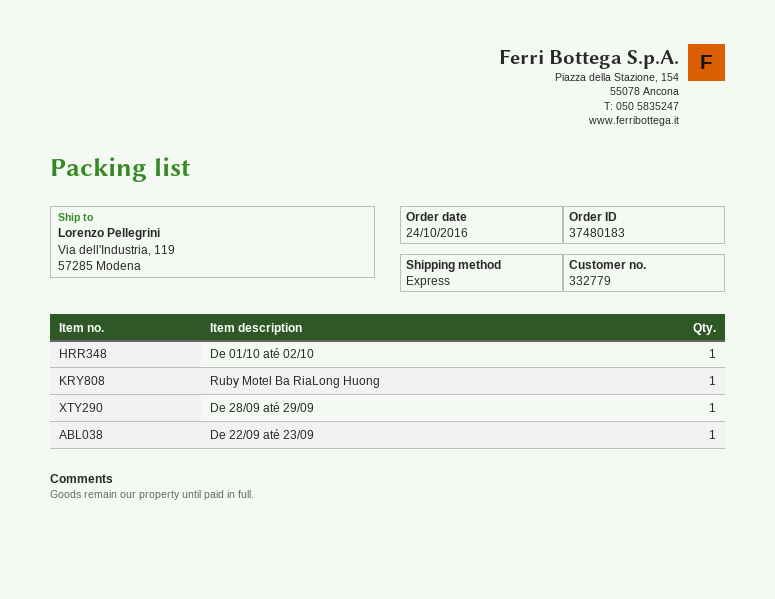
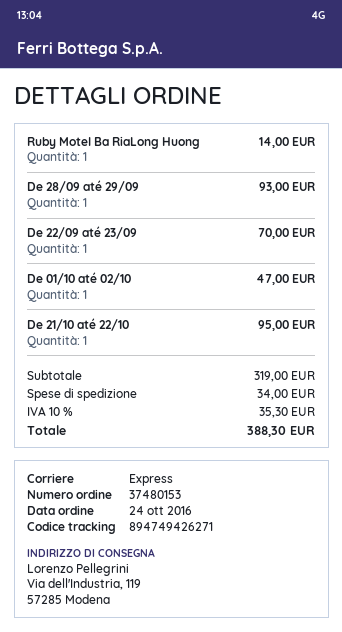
order number: 37480183 -> 37480153
De 21/10 até 22/10: none -> 1

